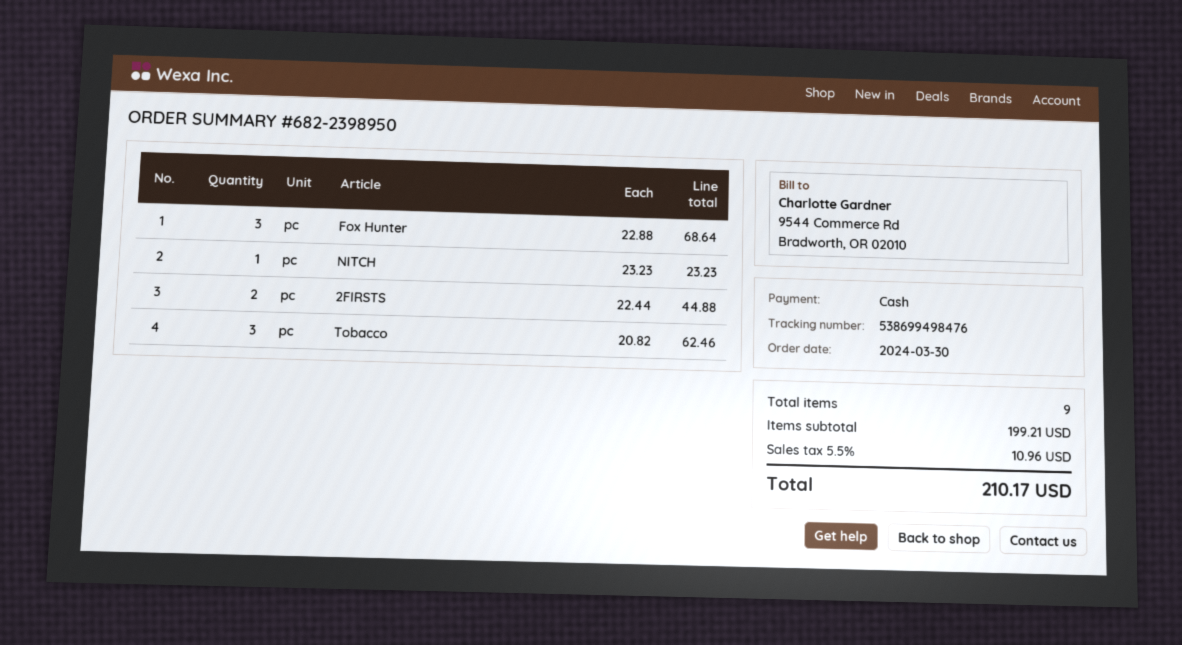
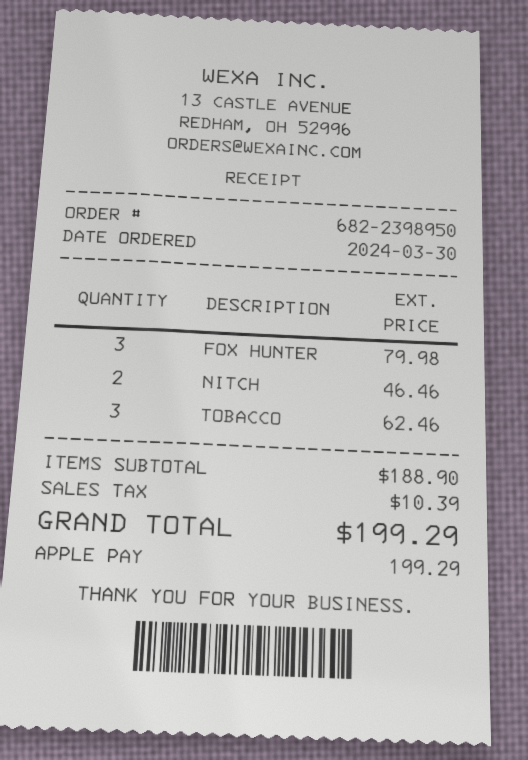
payment method: cash -> Apple Pay
Fox Hunter: 3 for 68.64 -> 3 for 79.98
NITCH: 1 for 23.23 -> 2 for 46.46
2FIRSTS: 2 for 44.88 -> none
subtotal: 199.21 -> 188.90
tax: 10.96 -> 10.39
total: 210.17 -> 199.29

